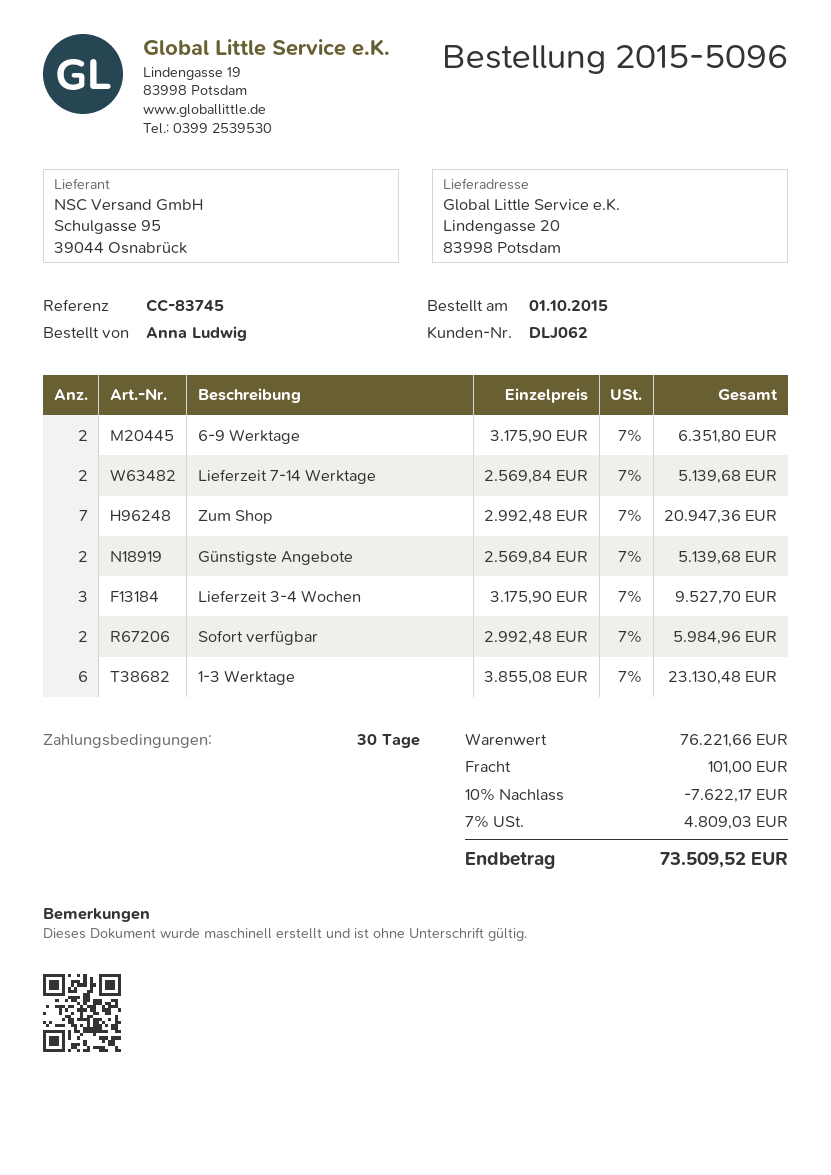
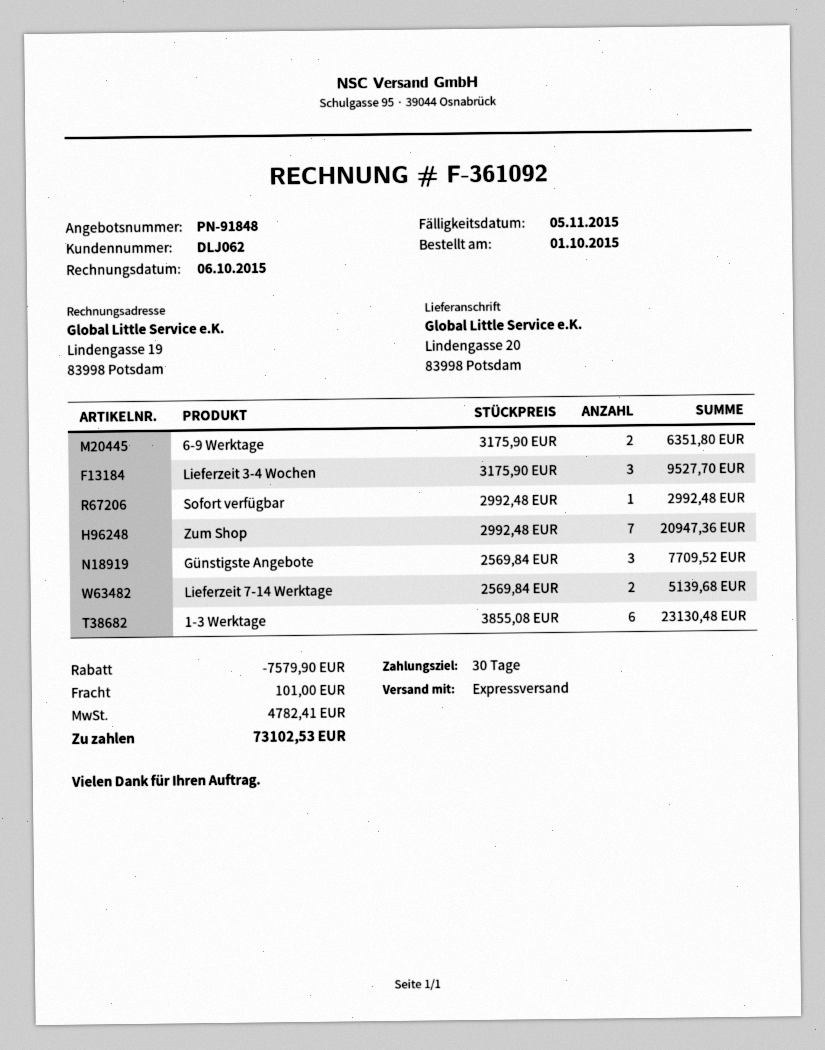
Günstigste Angebote: 2 x 2569.84 = 5139.68 -> 3 x 2569.84 = 7709.52
Sofort verfügbar: 2 x 2992.48 = 5984.96 -> 1 x 2992.48 = 2992.48
discount: 7622.17 -> 7579.90
tax: 4809.03 -> 4782.41
total: 73509.52 -> 73102.53

